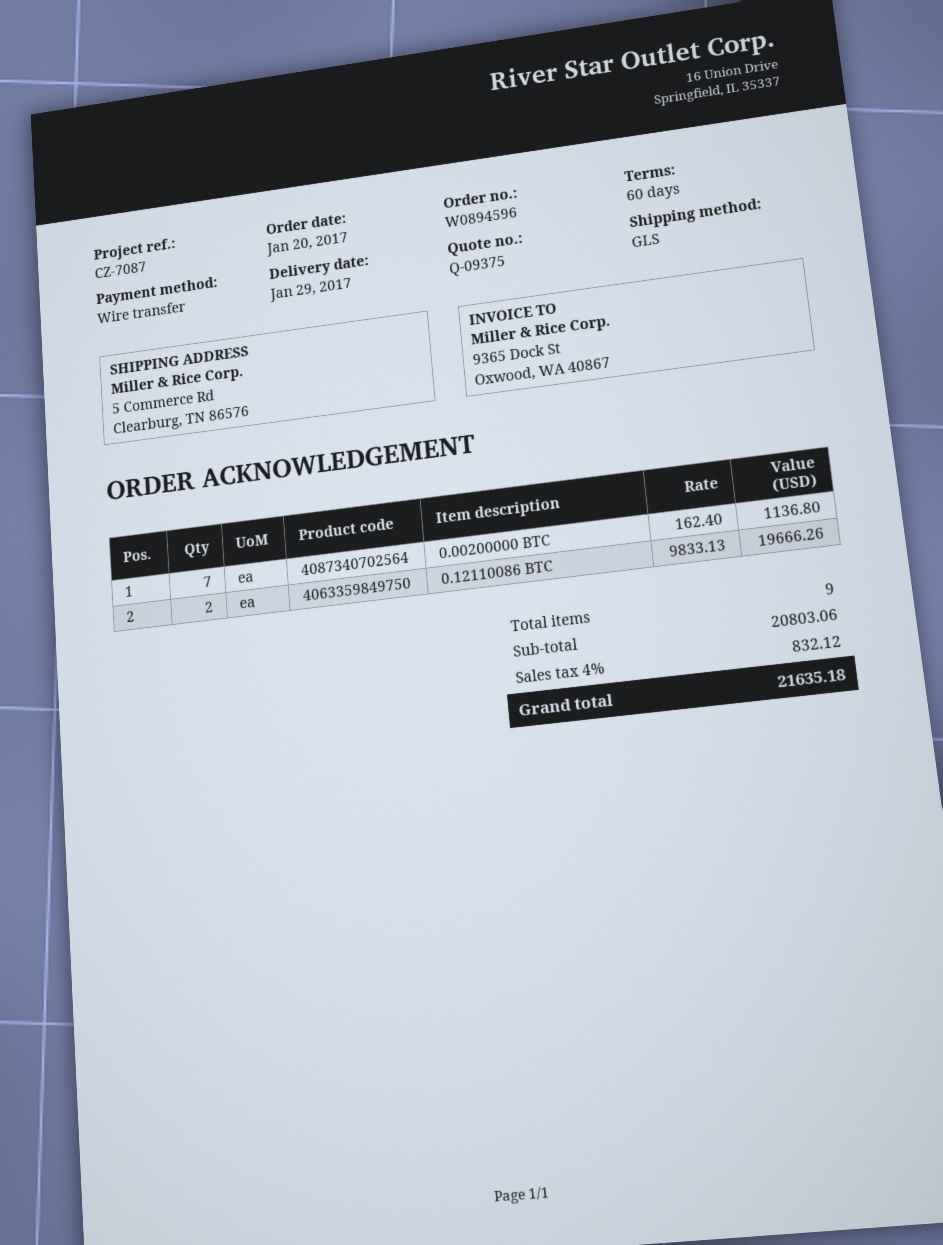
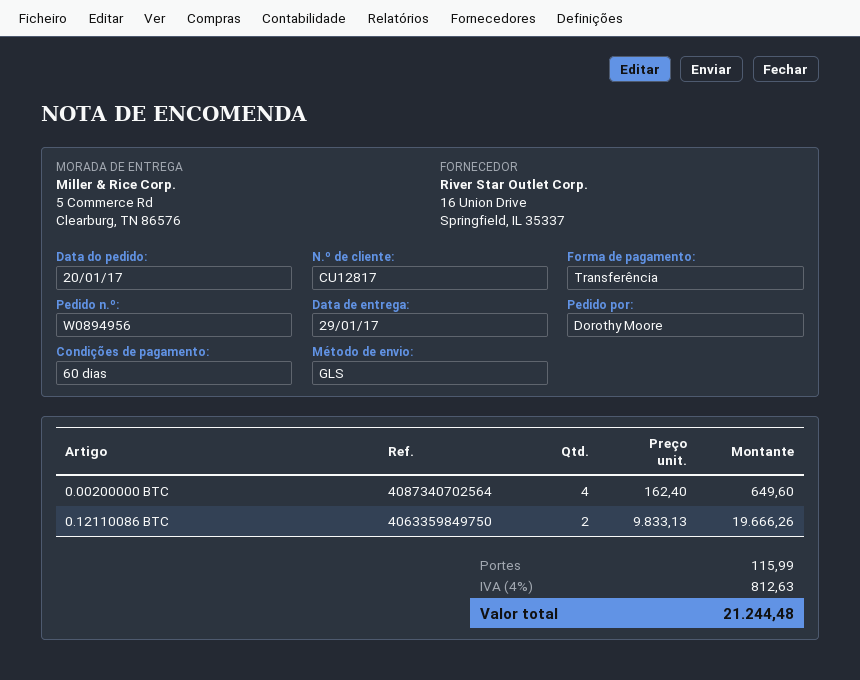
order number: W0894596 -> W0894956
0.00200000 BTC: 7 x 162.40 = 1136.80 -> 4 x 162.40 = 649.60
shipping: none -> 115.99
tax: 4% = 832.12 -> 4% = 812.63
total: 21635.18 -> 21244.48

